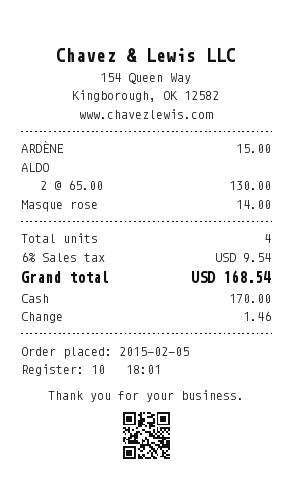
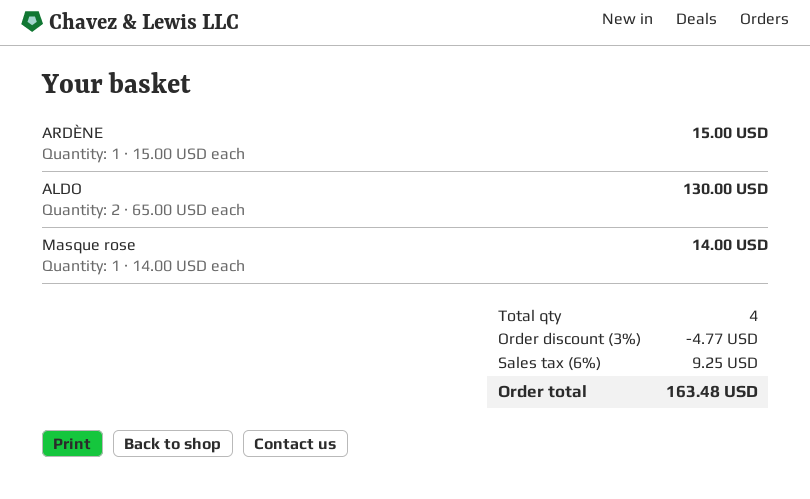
discount: none -> 3% = 4.77
tax: 6% = 9.54 -> 6% = 9.25
total: 168.54 -> 163.48

